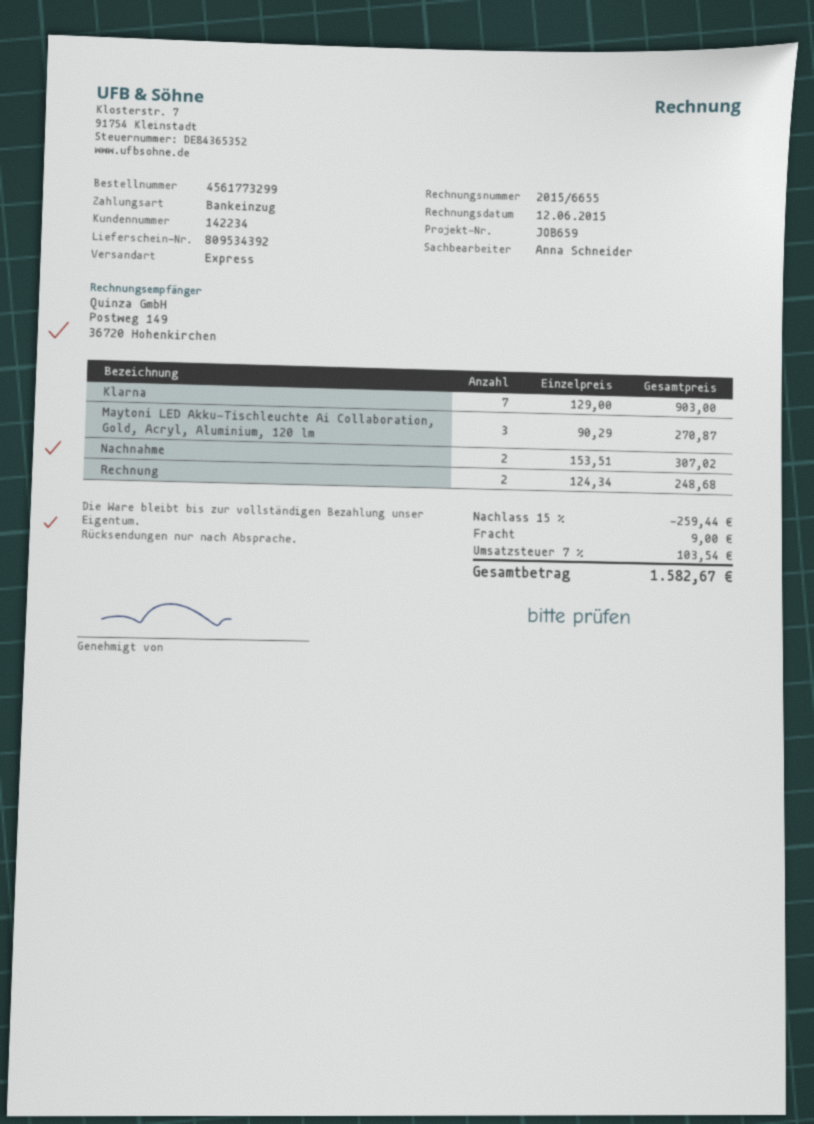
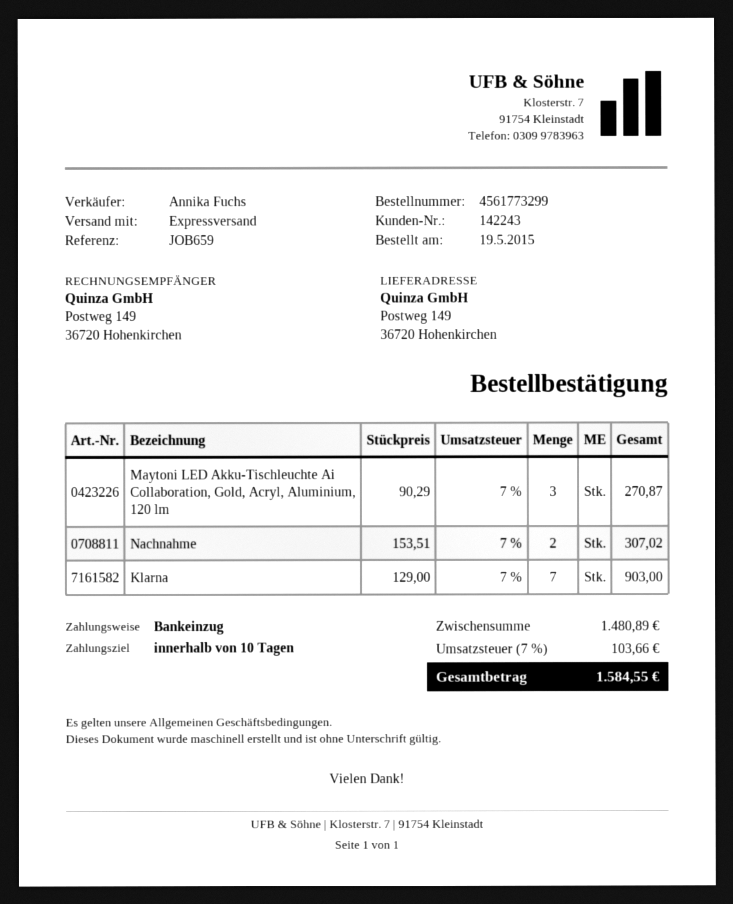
customer number: 142234 -> 142243
sales rep: Anna Schneider -> Annika Fuchs
Rechnung: 2 x 124.34 = 248.68 -> none
discount: 15% = 259.44 -> none
shipping: 9.00 -> none
tax: 7% = 103.54 -> 7% = 103.66
total: 1582.67 -> 1584.55

